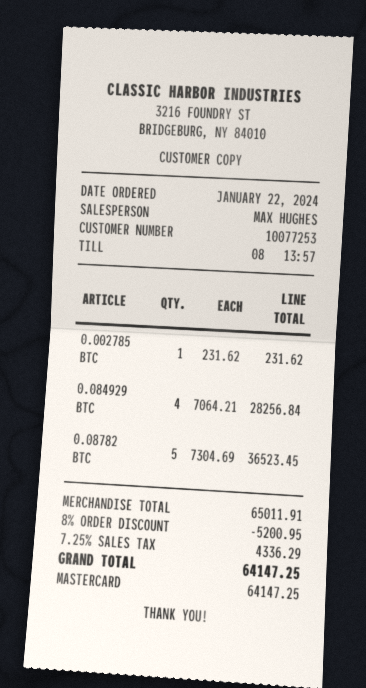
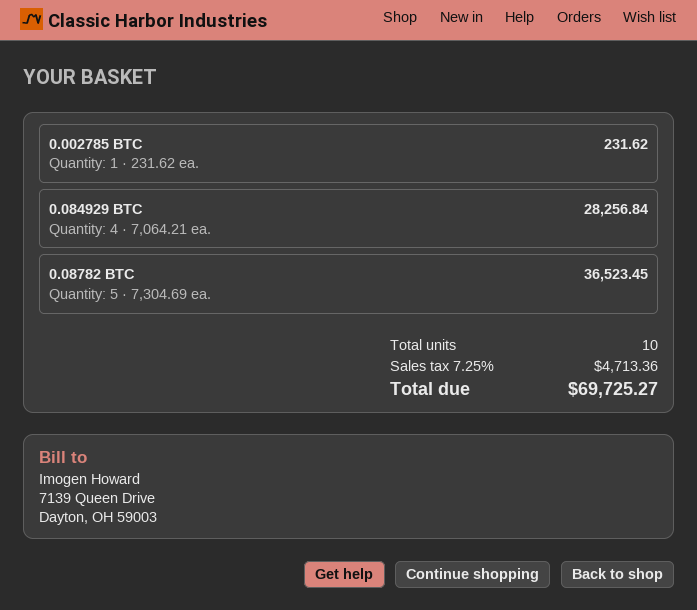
discount: 8% = 5200.95 -> none
tax: 7.25% = 4336.29 -> 7.25% = 4713.36
total: 64147.25 -> 69725.27

